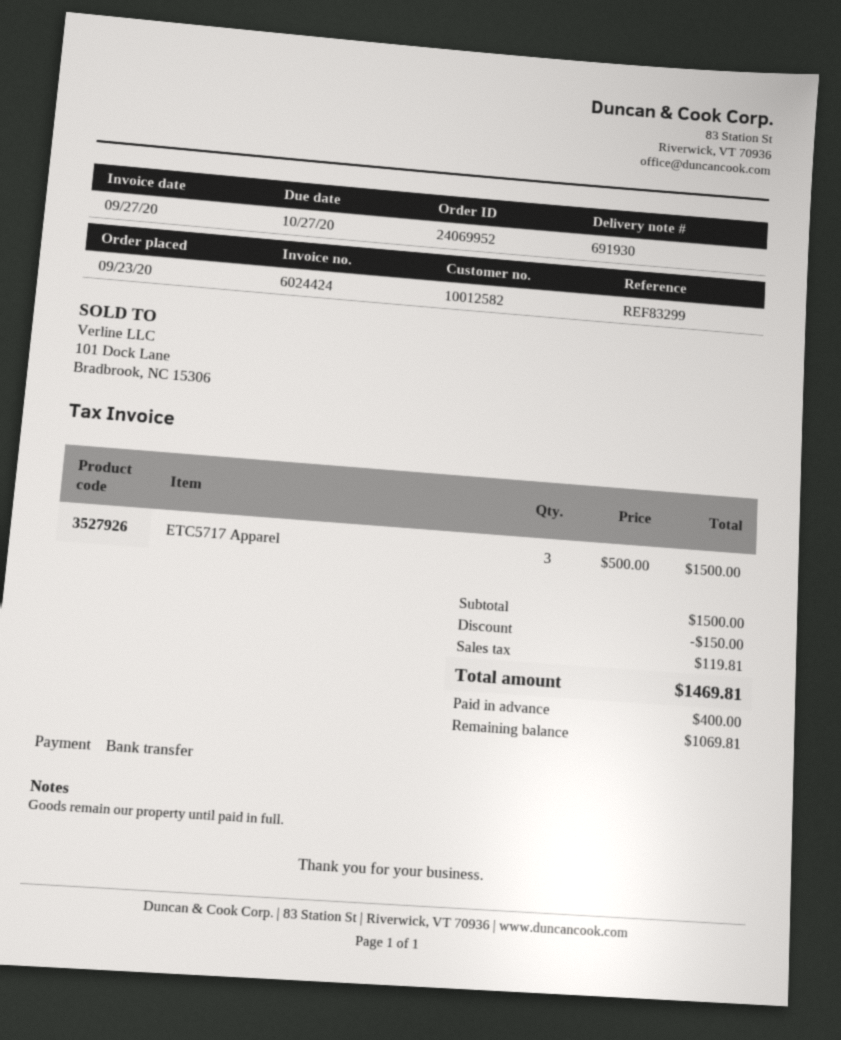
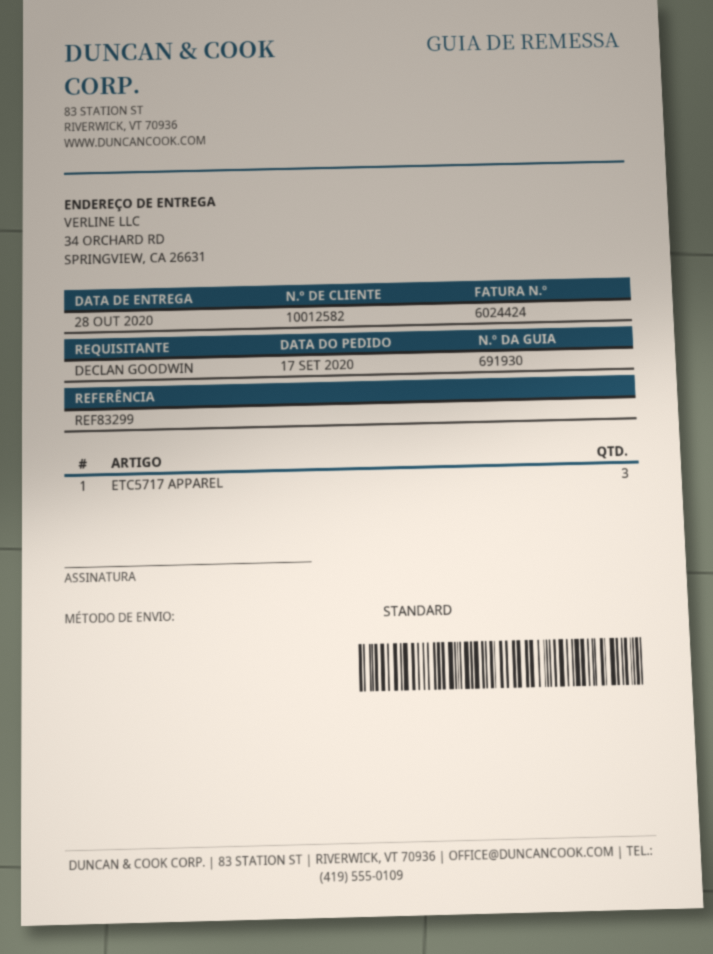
order date: 2020-09-23 -> 2020-09-17

